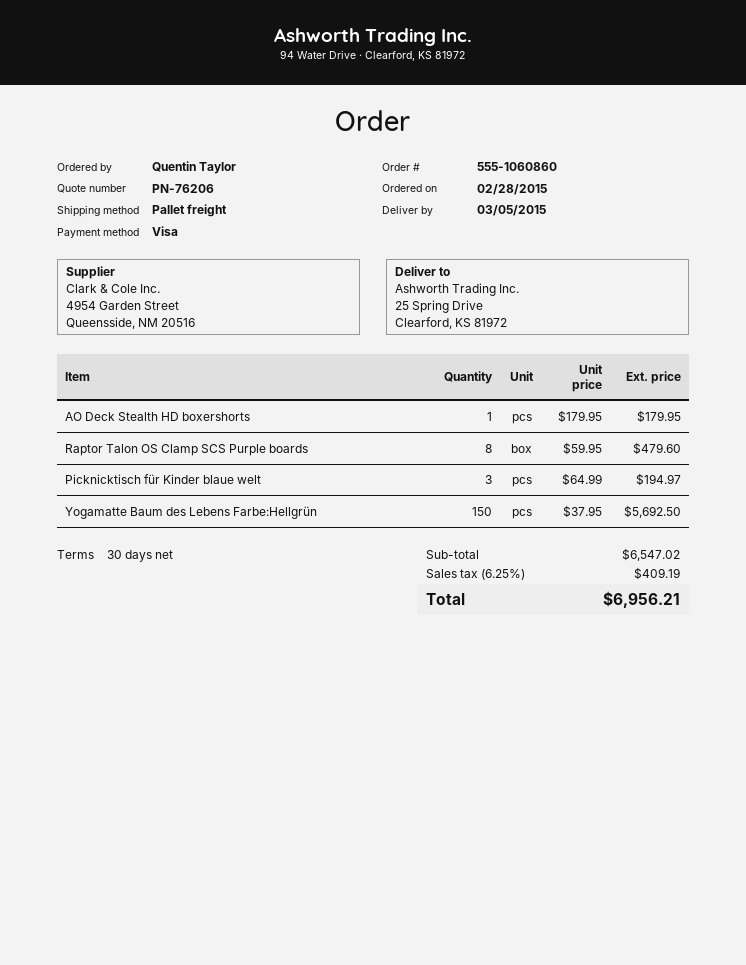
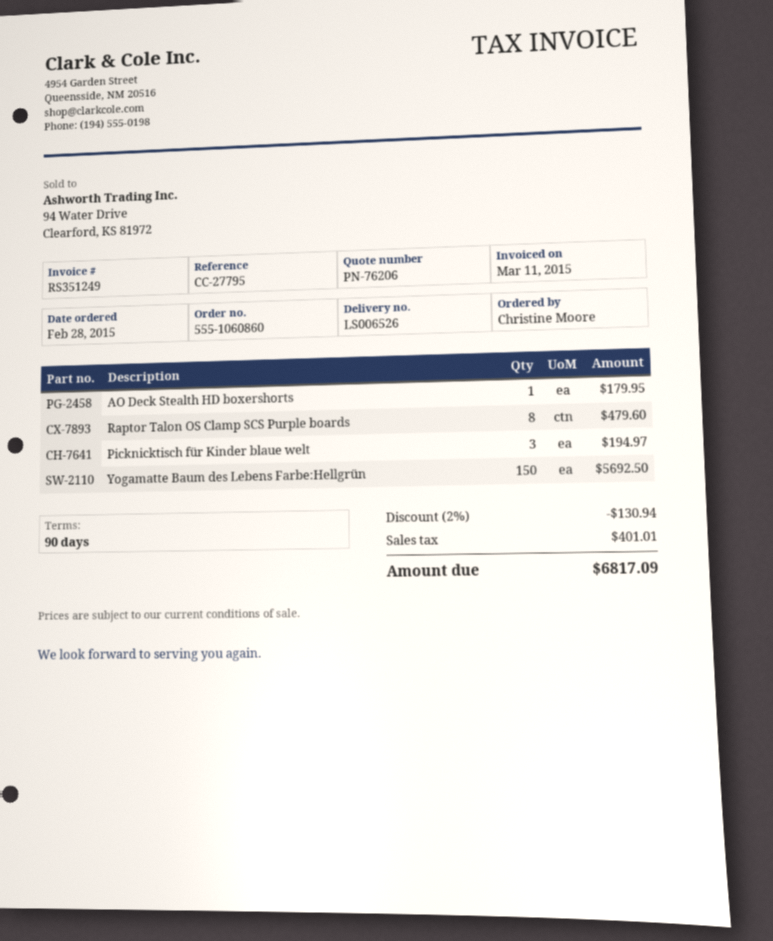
payment terms: 30 days -> 90 days
ordered by: Quentin Taylor -> Christine Moore
discount: none -> 2% = 130.94
tax: 409.19 -> 401.01
total: 6956.21 -> 6817.09

